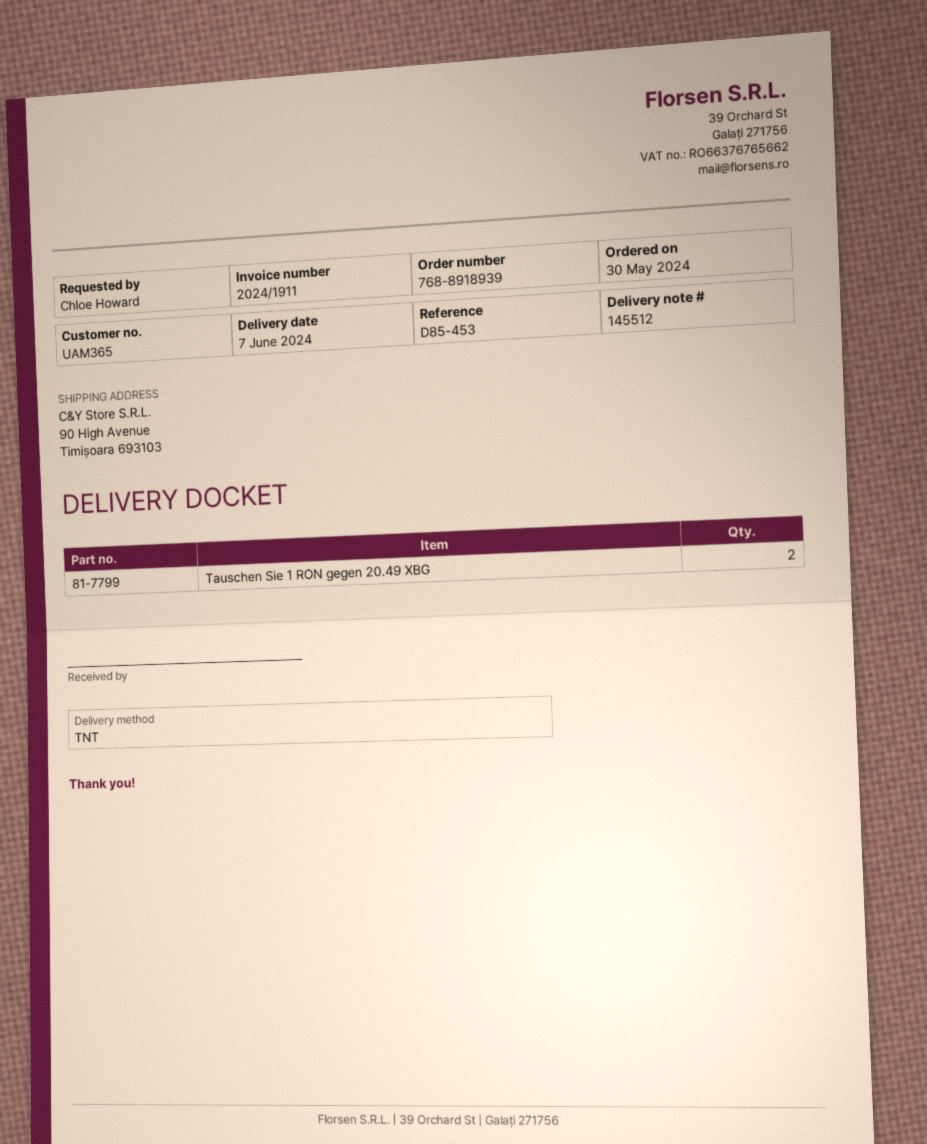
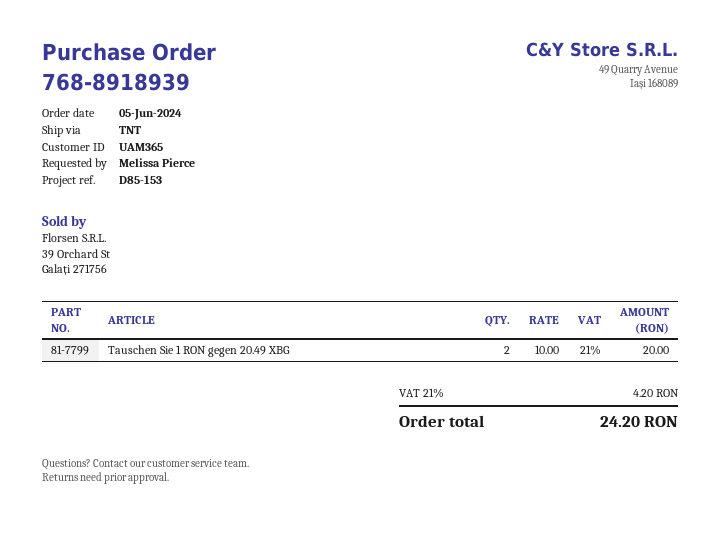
order date: 2024-05-30 -> 2024-06-05
reference: D85-453 -> D85-153
ordered by: Chloe Howard -> Melissa Pierce

